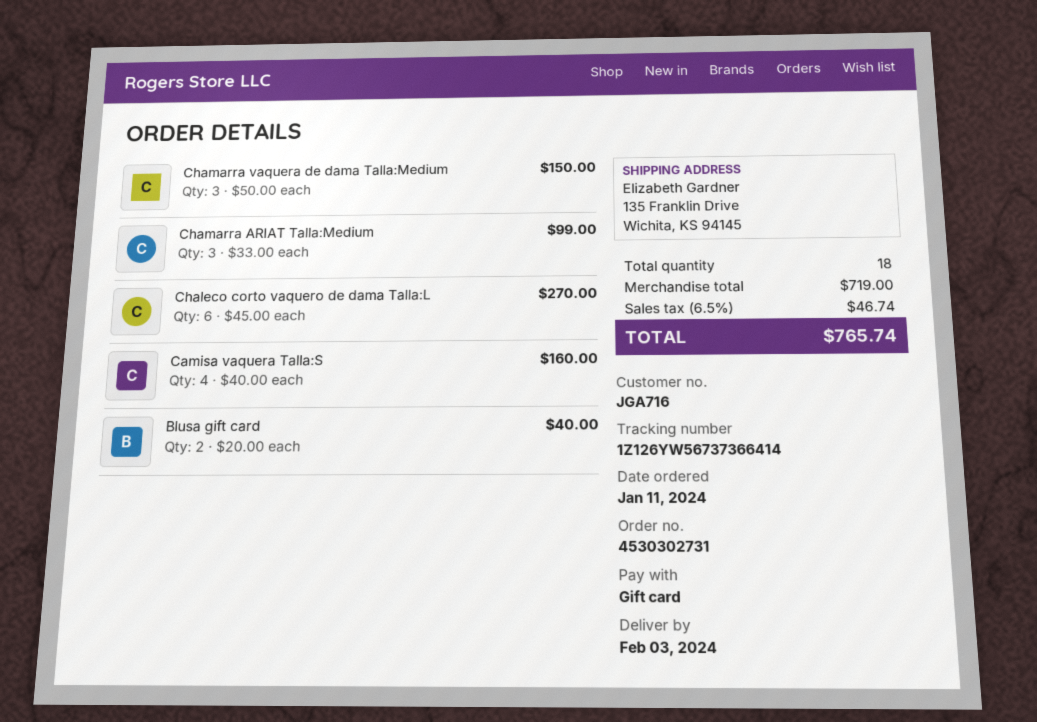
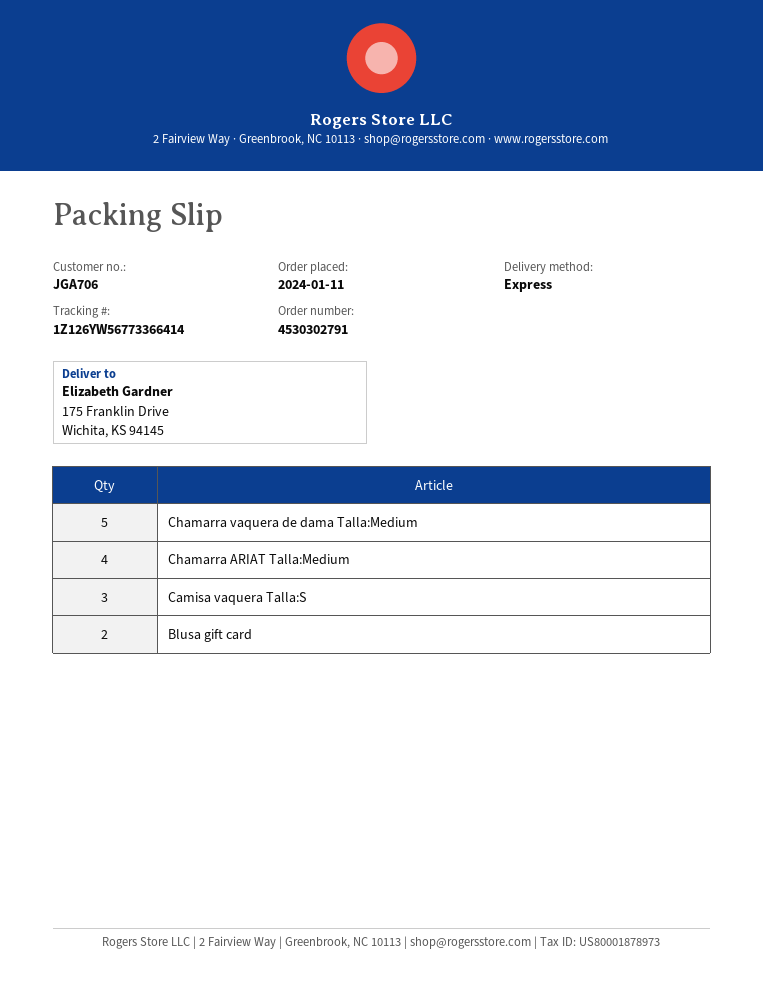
order number: 4530302731 -> 4530302791
customer number: JGA716 -> JGA706
tracking number: 1Z126YW56737366414 -> 1Z126YW56773366414
ship to: 135 Franklin Drive, Wichita, KS 94145 -> 175 Franklin Drive, Wichita, KS 94145
Chamarra vaquera de dama Talla:Medium: 3 -> 5
Chamarra ARIAT Talla:Medium: 3 -> 4
Chaleco corto vaquero de dama Talla:L: 6 -> none
Camisa vaquera Talla:S: 4 -> 3

